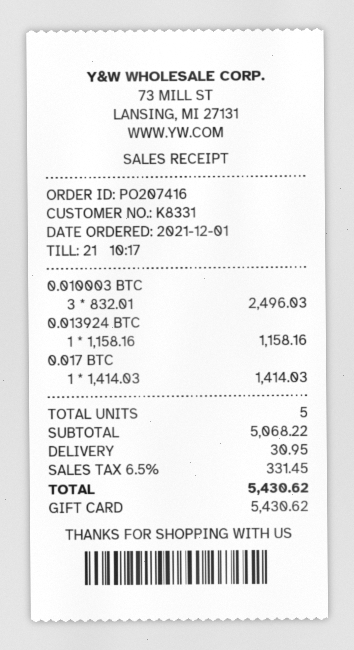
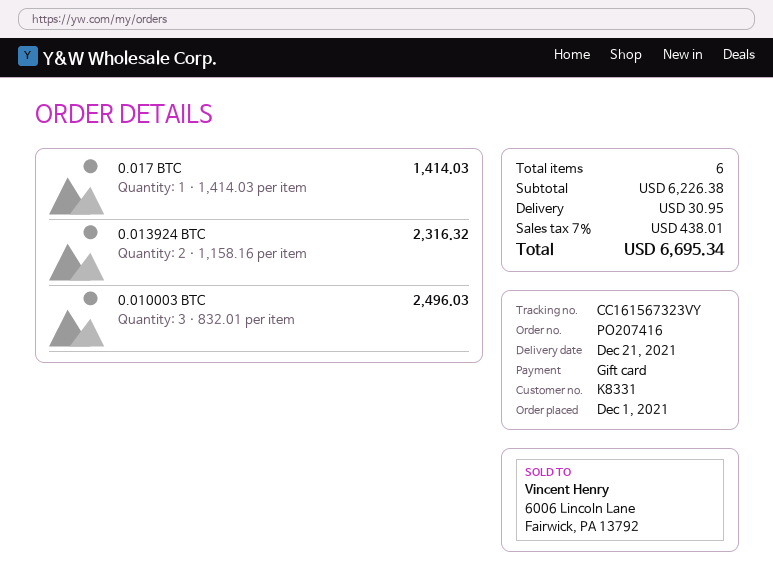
0.013924 BTC: 1 x 1158.16 = 1158.16 -> 2 x 1158.16 = 2316.32
total quantity: 5 -> 6
subtotal: 5068.22 -> 6226.38
tax: 6.5% = 331.45 -> 7% = 438.01
total: 5430.62 -> 6695.34

